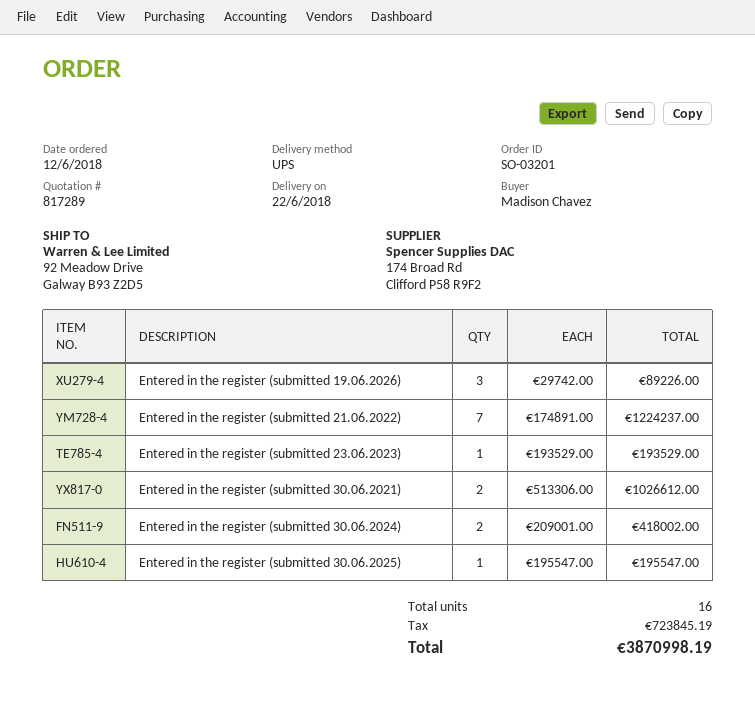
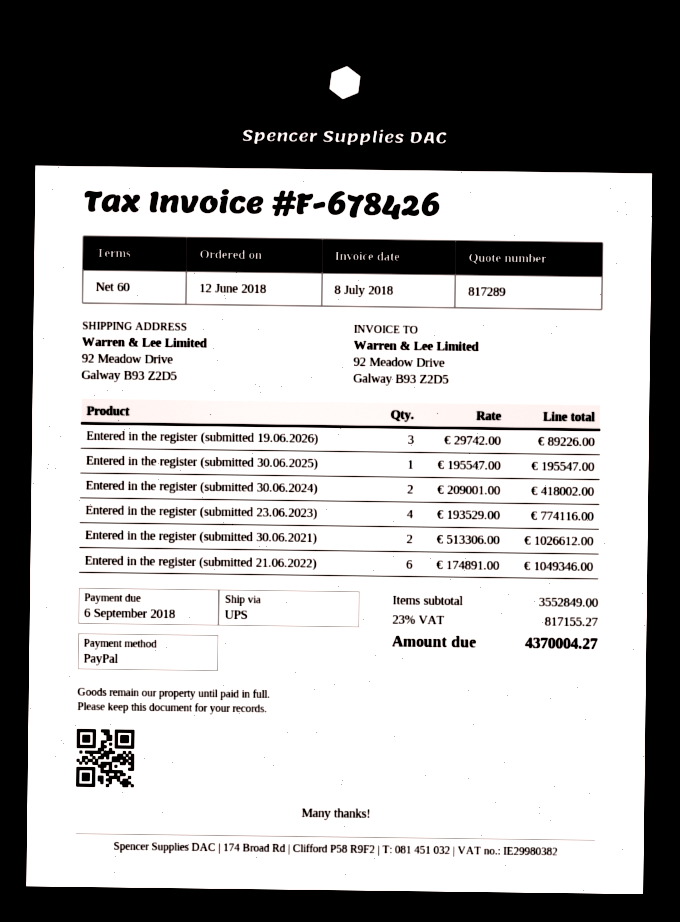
Entered in the register (submitted 21.06.2022): 7 x 174891.00 = 1224237.00 -> 6 x 174891.00 = 1049346.00
Entered in the register (submitted 23.06.2023): 1 x 193529.00 = 193529.00 -> 4 x 193529.00 = 774116.00
tax: 723845.19 -> 817155.27
total: 3870998.19 -> 4370004.27

